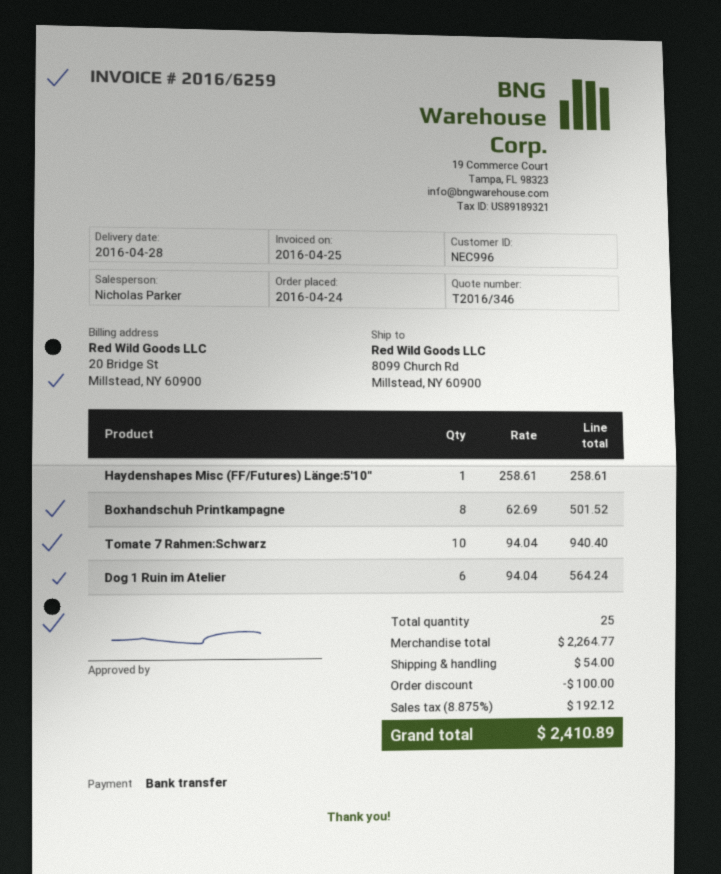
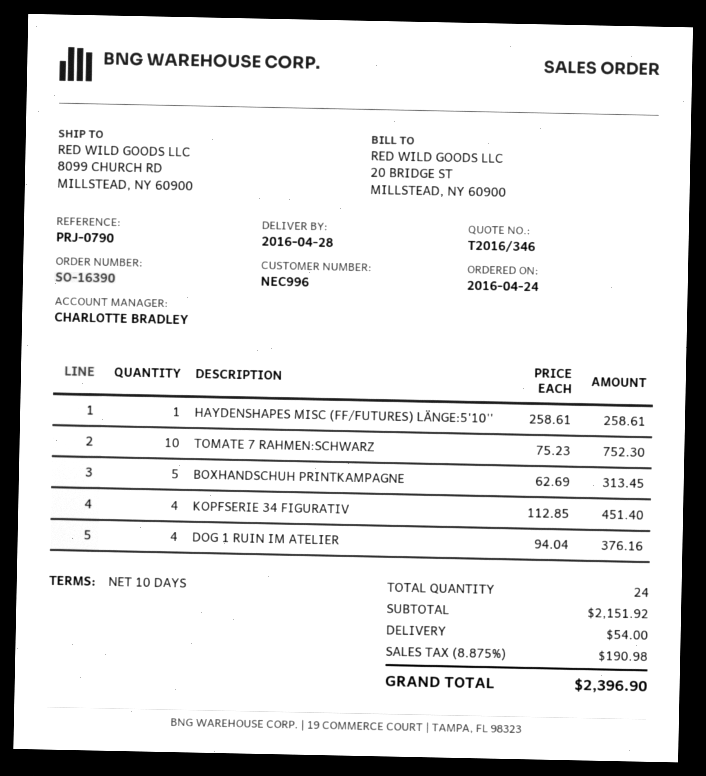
sales rep: Nicholas Parker -> CHARLOTTE BRADLEY
Boxhandschuh Printkampagne: 8 x 62.69 = 501.52 -> 5 x 62.69 = 313.45
Tomate 7 Rahmen:Schwarz: 10 x 94.04 = 940.40 -> 10 x 75.23 = 752.30
Dog 1 Ruin im Atelier: 6 x 94.04 = 564.24 -> 4 x 94.04 = 376.16
KOPFSERIE 34 FIGURATIV: none -> 4 x 112.85 = 451.40
total quantity: 25 -> 24
subtotal: 2264.77 -> 2151.92
discount: 100.00 -> none
tax: 8.875% = 192.12 -> 8.875% = 190.98
total: 2410.89 -> 2396.90

